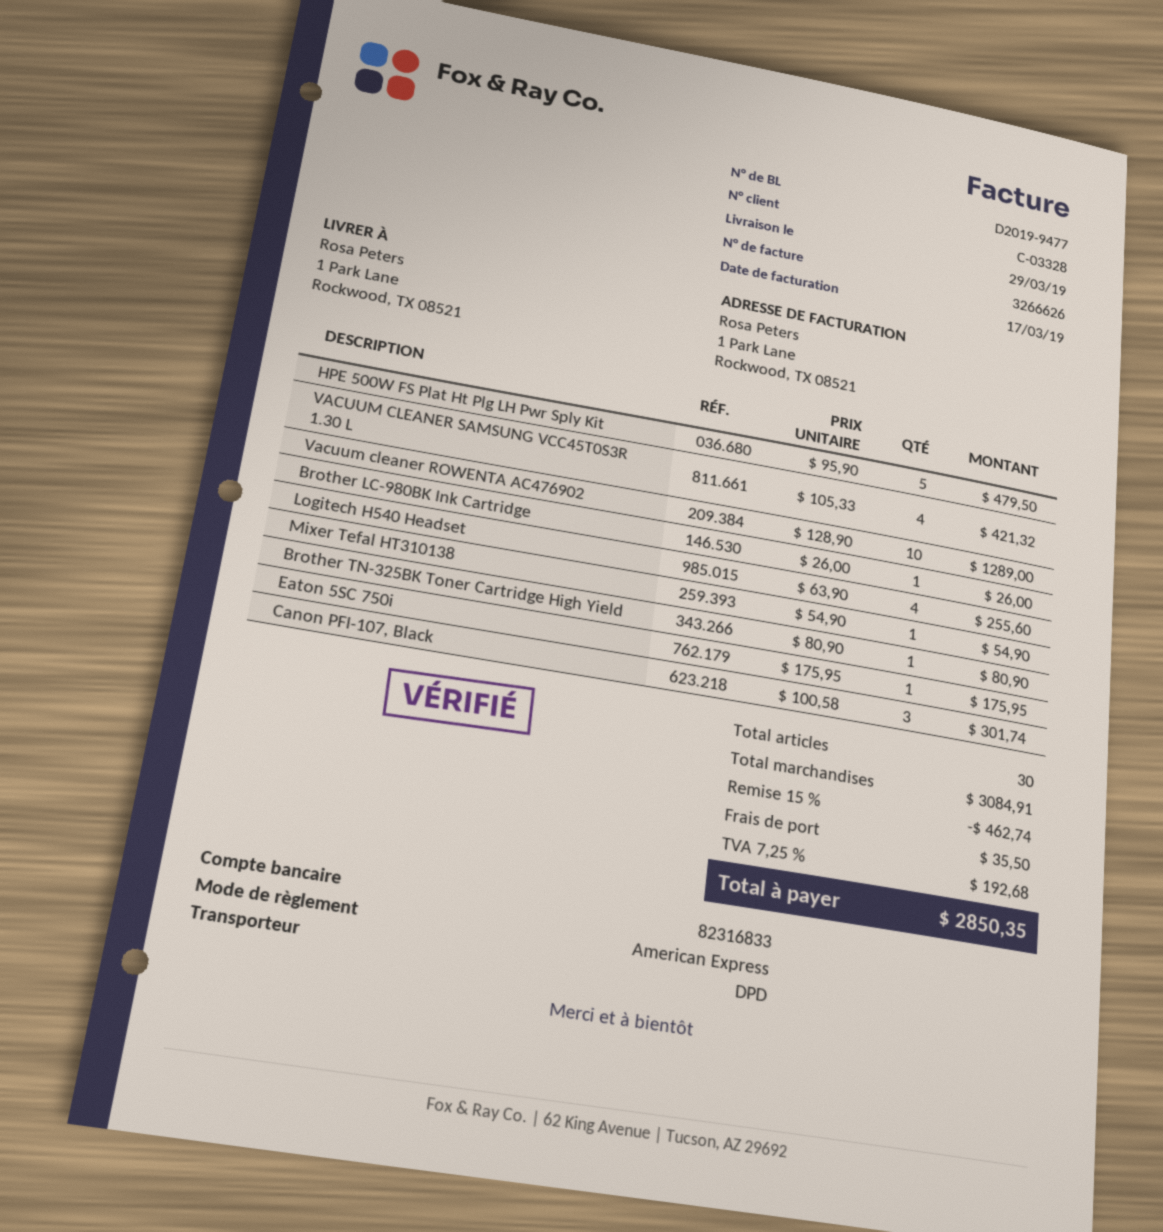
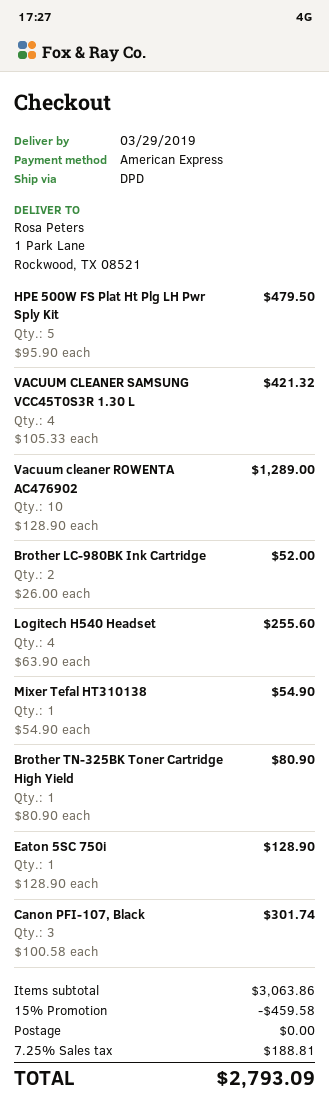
Brother LC-980BK Ink Cartridge: 1 x 26.00 = 26.00 -> 2 x 26.00 = 52.00
Eaton 5SC 750i: 1 x 175.95 = 175.95 -> 1 x 128.90 = 128.90
subtotal: 3084.91 -> 3063.86
discount: 15% = 462.74 -> 15% = 459.58
shipping: 35.50 -> 0.00
tax: 7.25% = 192.68 -> 7.25% = 188.81
total: 2850.35 -> 2793.09

